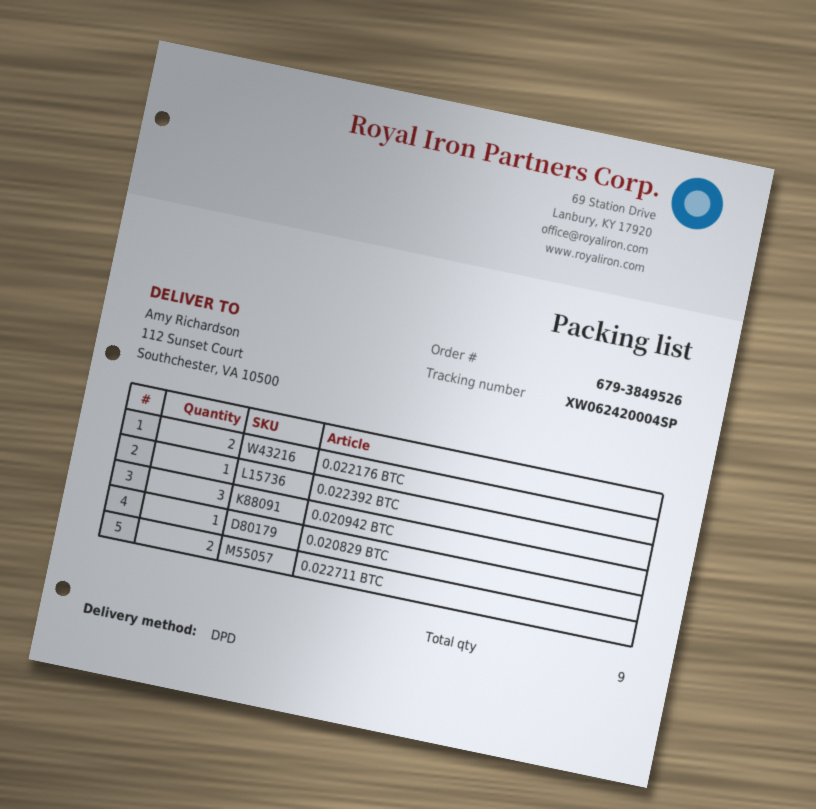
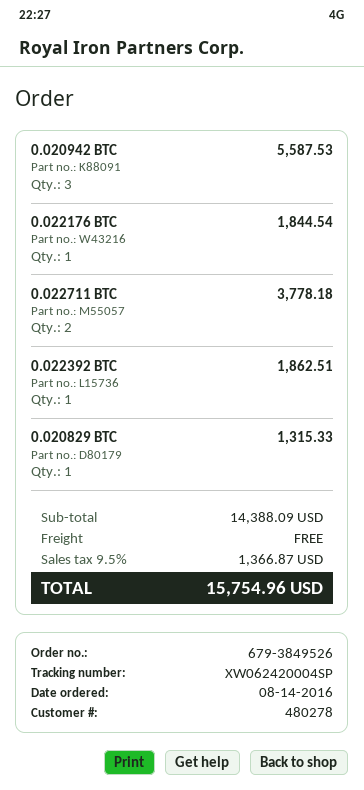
0.022176 BTC: 2 -> 1

